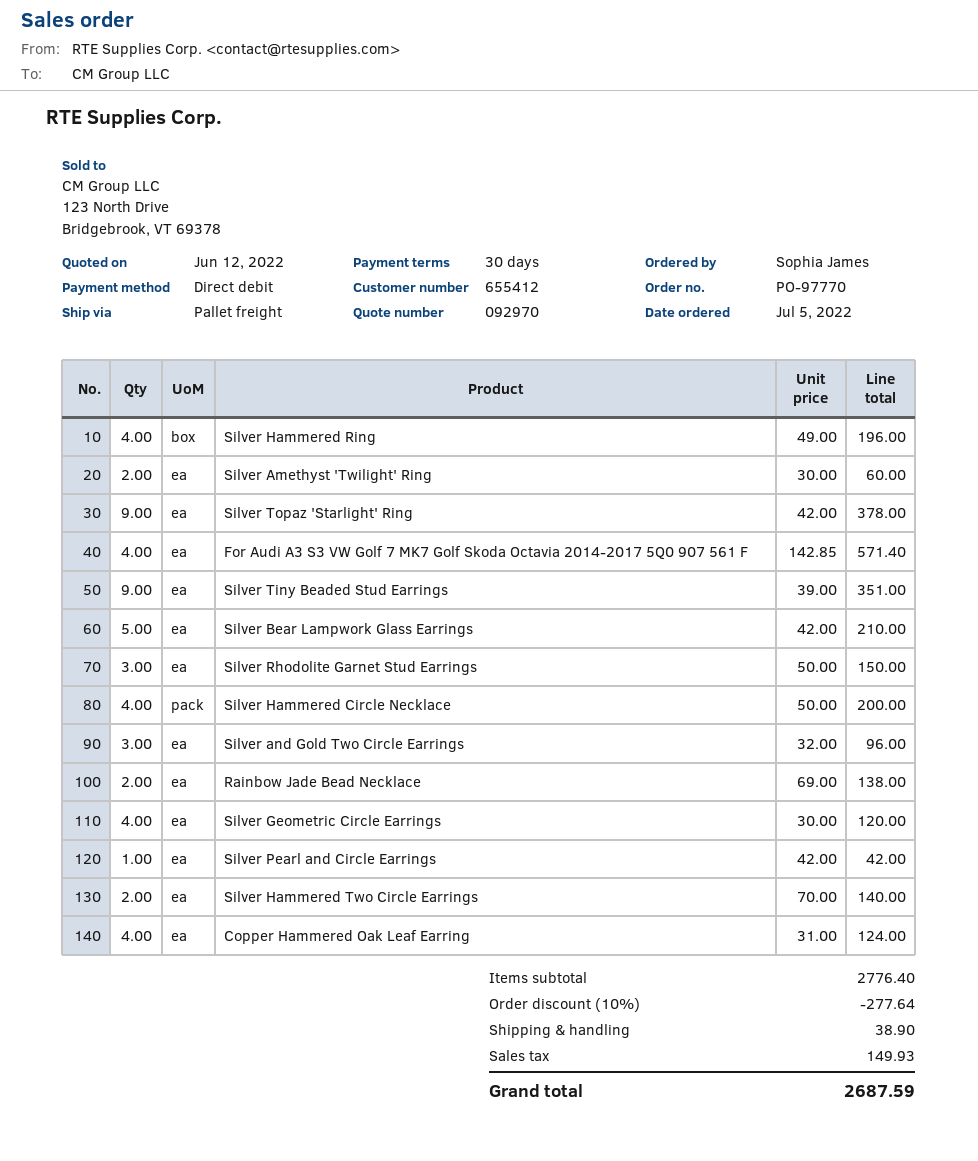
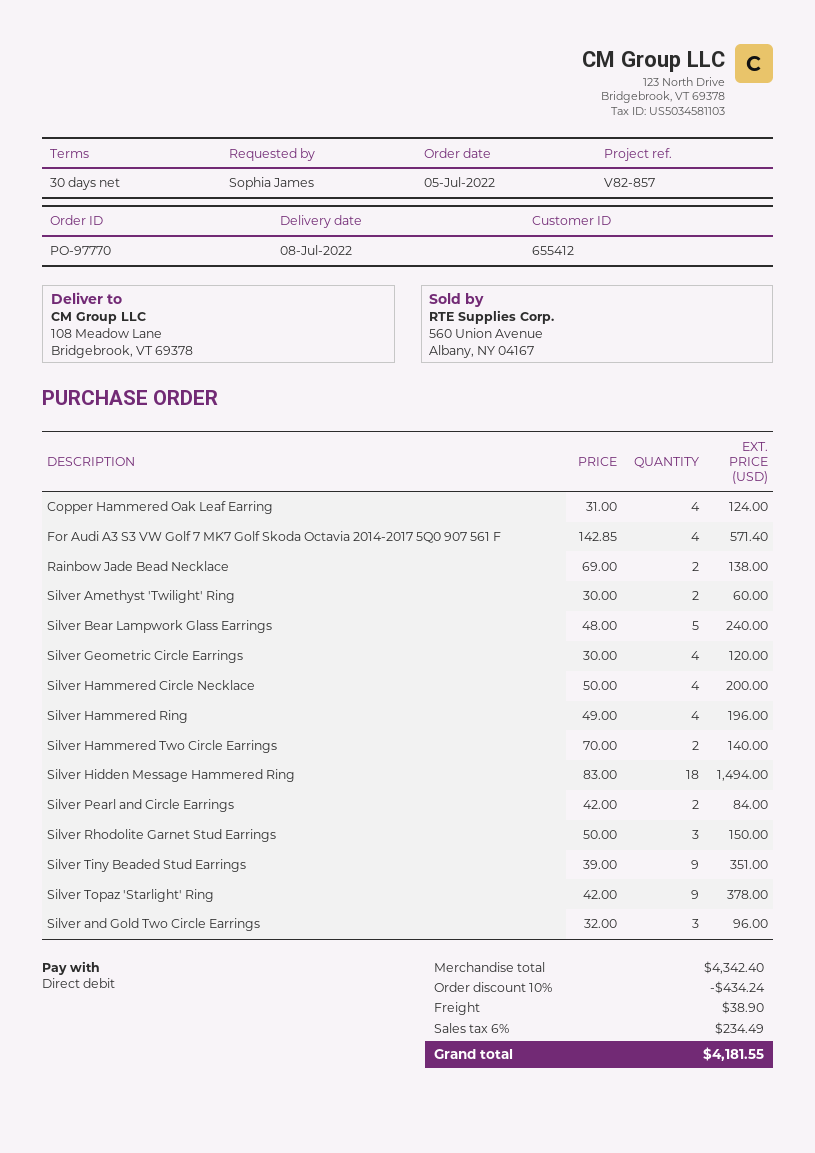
Silver Bear Lampwork Glass Earrings: 5 x 42.00 = 210.00 -> 5 x 48.00 = 240.00
Silver Pearl and Circle Earrings: 1 x 42.00 = 42.00 -> 2 x 42.00 = 84.00
Silver Hidden Message Hammered Ring: none -> 18 x 83.00 = 1494.00
subtotal: 2776.40 -> 4342.40
discount: 10% = 277.64 -> 10% = 434.24
tax: 149.93 -> 234.49
total: 2687.59 -> 4181.55

